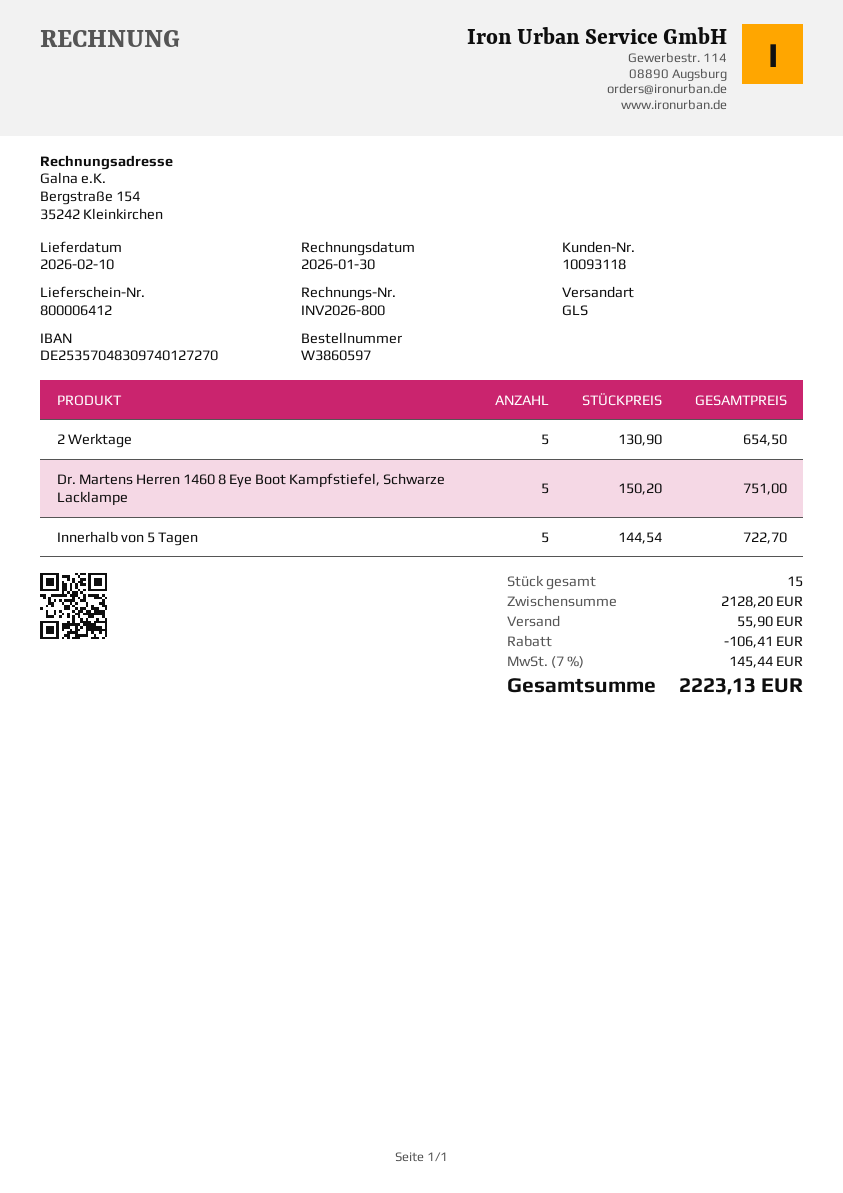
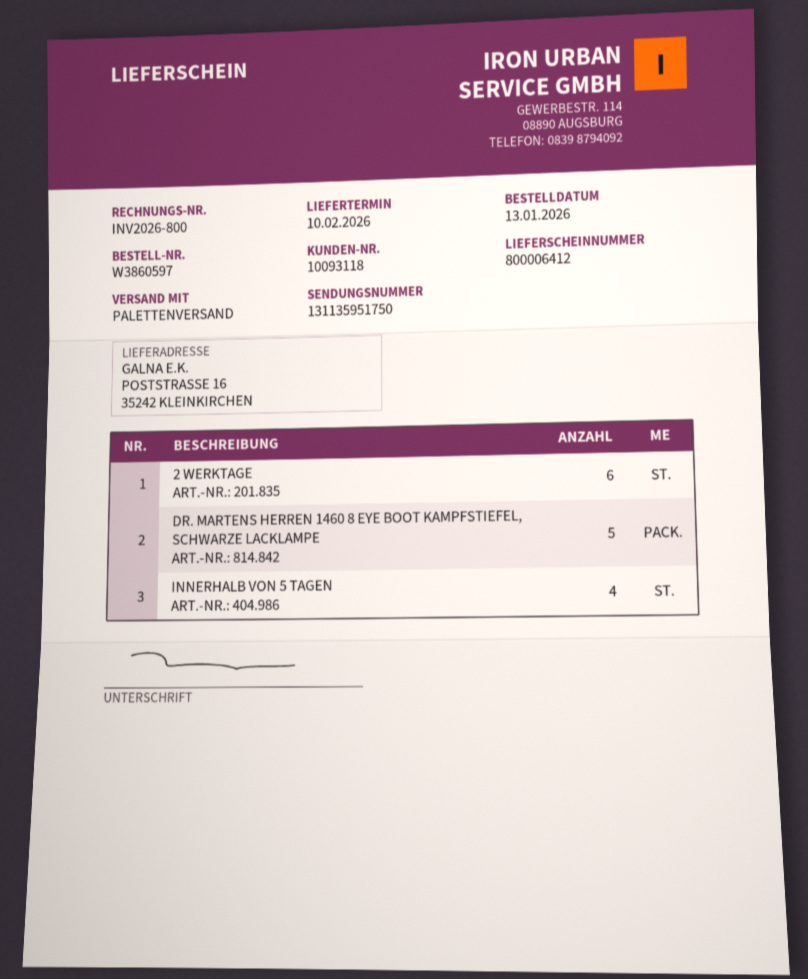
shipping method: GLS -> pallet freight
2 Werktage: 5 -> 6
Innerhalb von 5 Tagen: 5 -> 4

